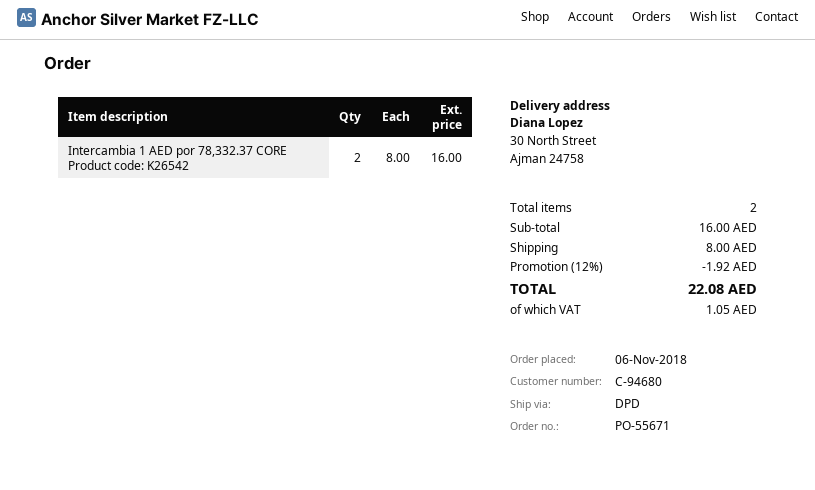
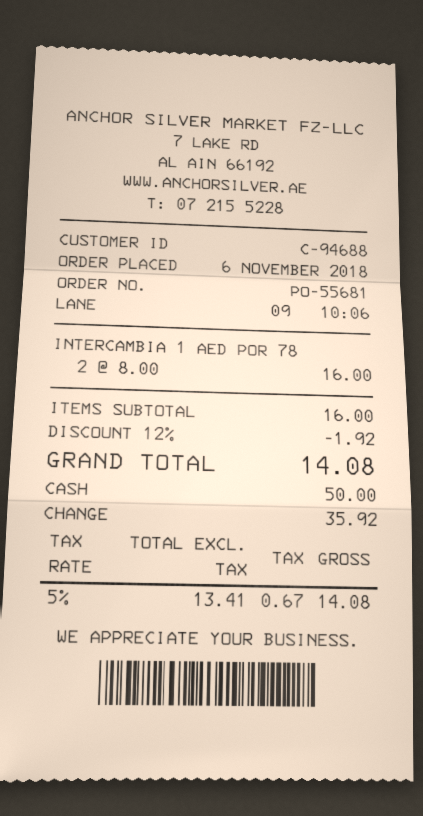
order number: PO-55671 -> PO-55681
customer number: C-94680 -> C-94688
shipping: 8.00 -> none
tax: 1.05 -> 0.67
total: 22.08 -> 14.08

